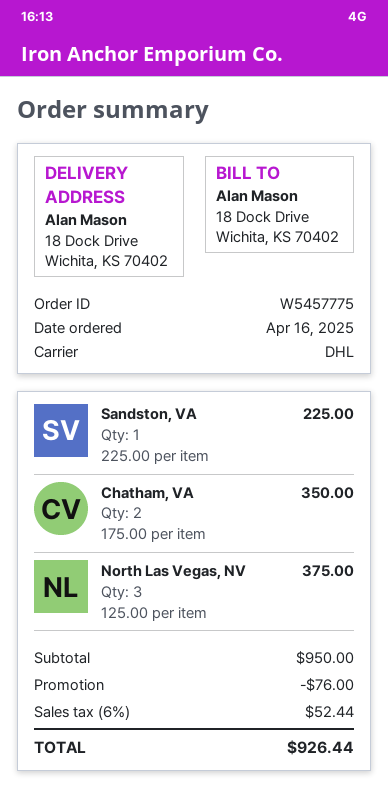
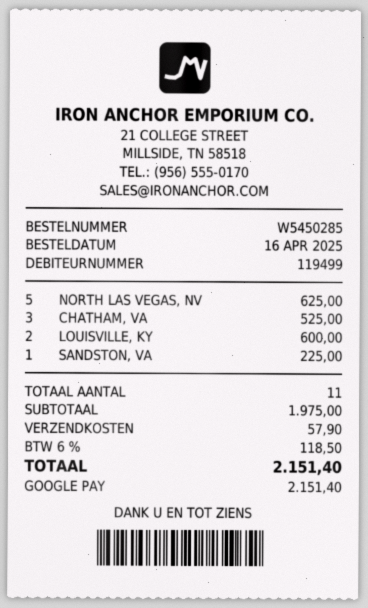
order number: W5457775 -> W5450285
Chatham, VA: 2 for 350.00 -> 3 for 525.00
North Las Vegas, NV: 3 for 375.00 -> 5 for 625.00
LOUISVILLE, KY: none -> 2 for 600.00
subtotal: 950.00 -> 1975.00
discount: 76.00 -> none
shipping: none -> 57.90
tax: 6% = 52.44 -> 6% = 118.50
total: 926.44 -> 2151.40

